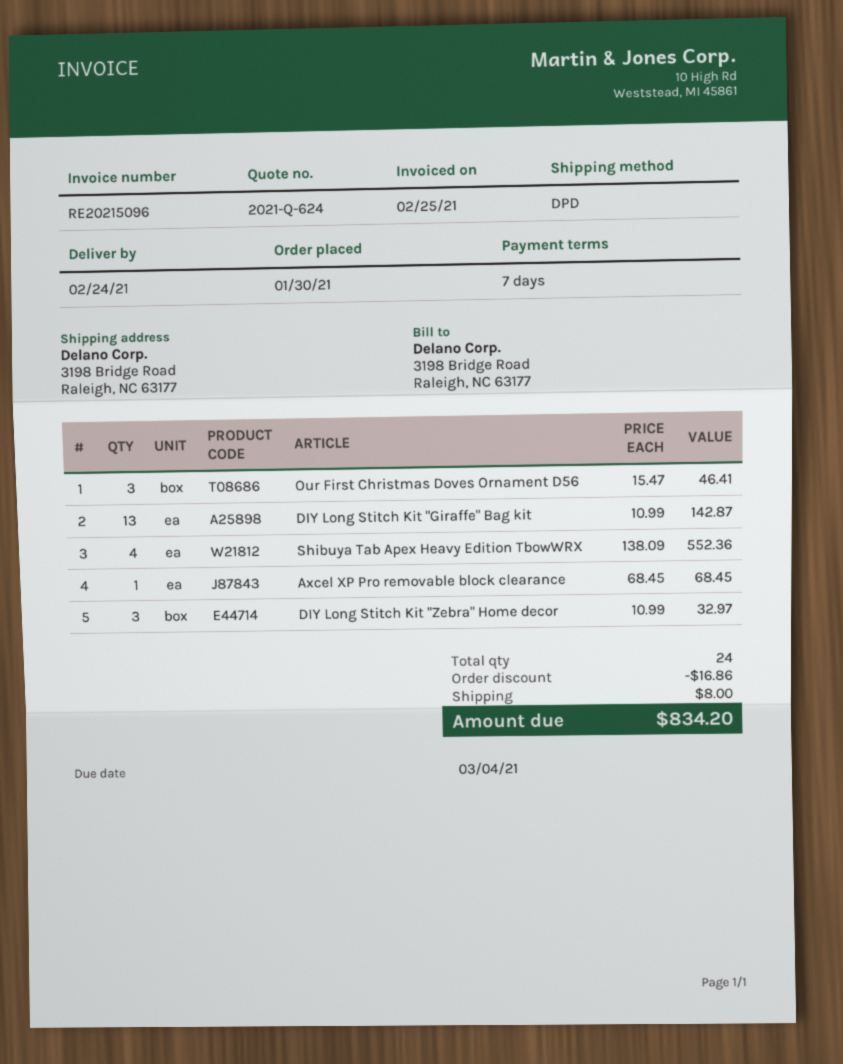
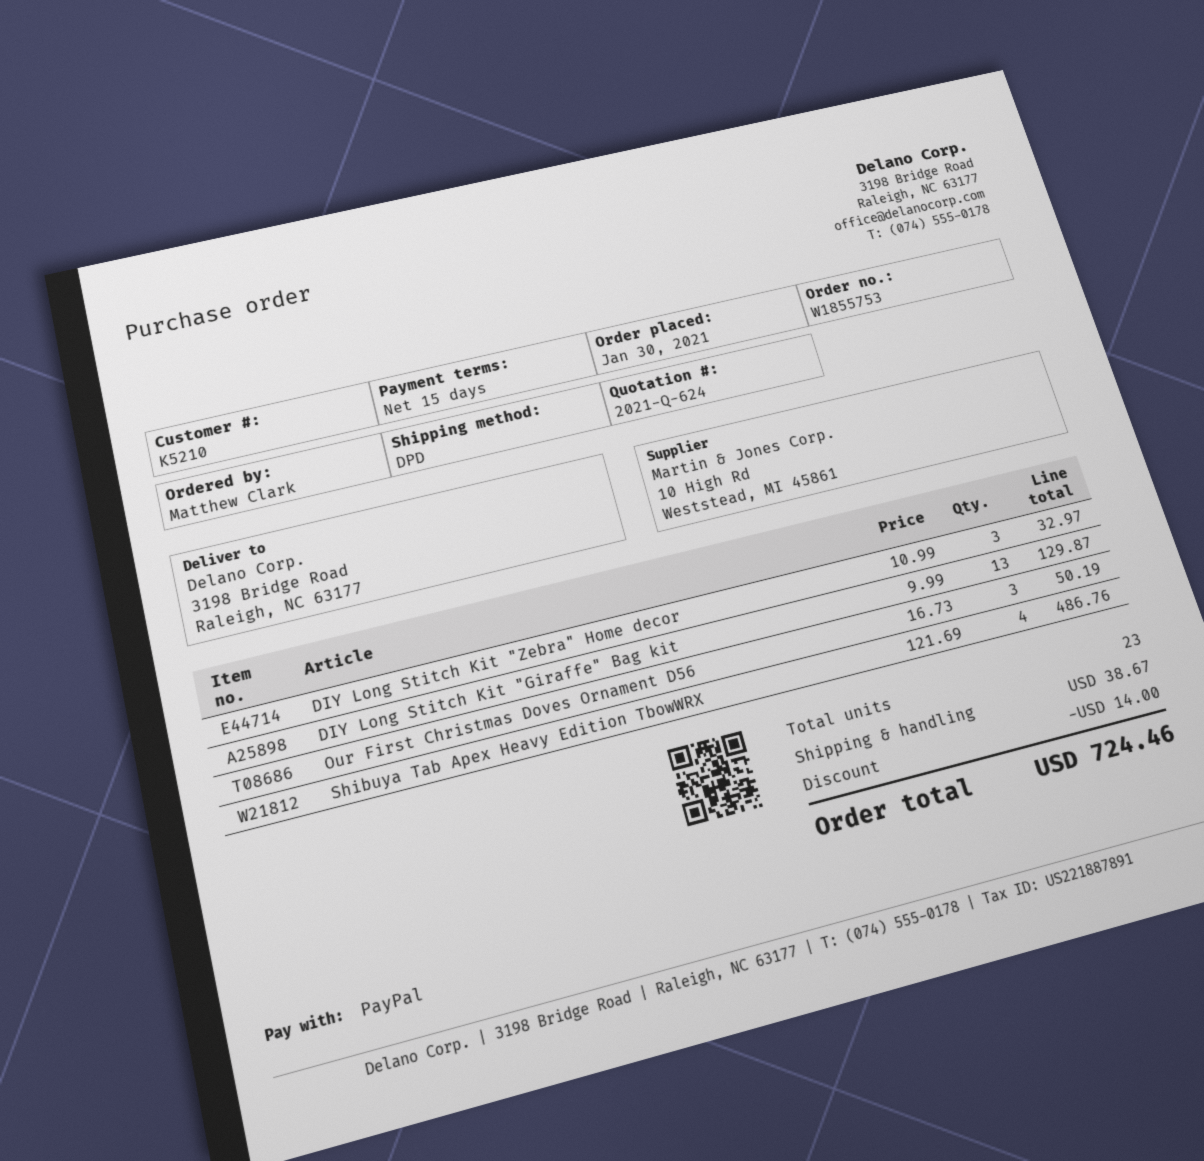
payment terms: 7 days -> 15 days
Our First Christmas Doves Ornament D56: 3 x 15.47 = 46.41 -> 3 x 16.73 = 50.19
DIY Long Stitch Kit "Giraffe" Bag kit: 13 x 10.99 = 142.87 -> 13 x 9.99 = 129.87
Shibuya Tab Apex Heavy Edition TbowWRX: 4 x 138.09 = 552.36 -> 4 x 121.69 = 486.76
Axcel XP Pro removable block clearance: 1 x 68.45 = 68.45 -> none
total quantity: 24 -> 23
discount: 16.86 -> 14.00
shipping: 8.00 -> 38.67
total: 834.20 -> 724.46

